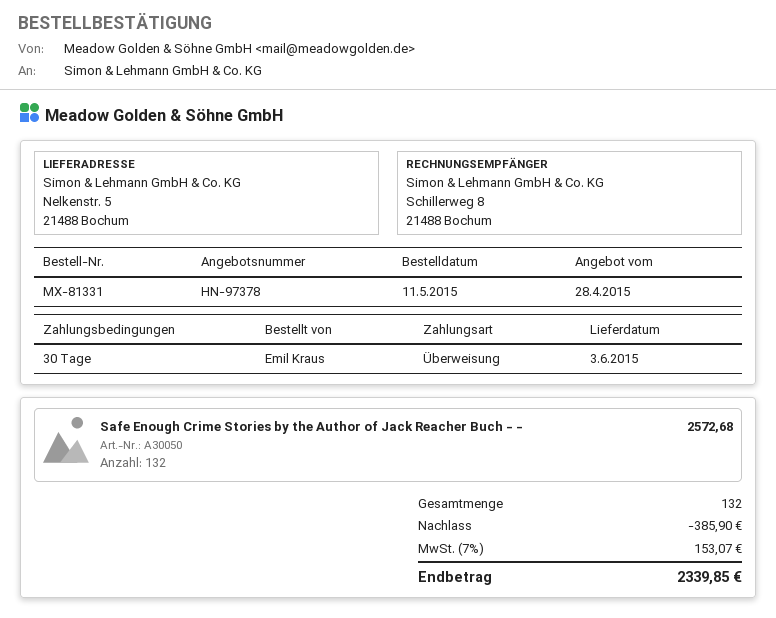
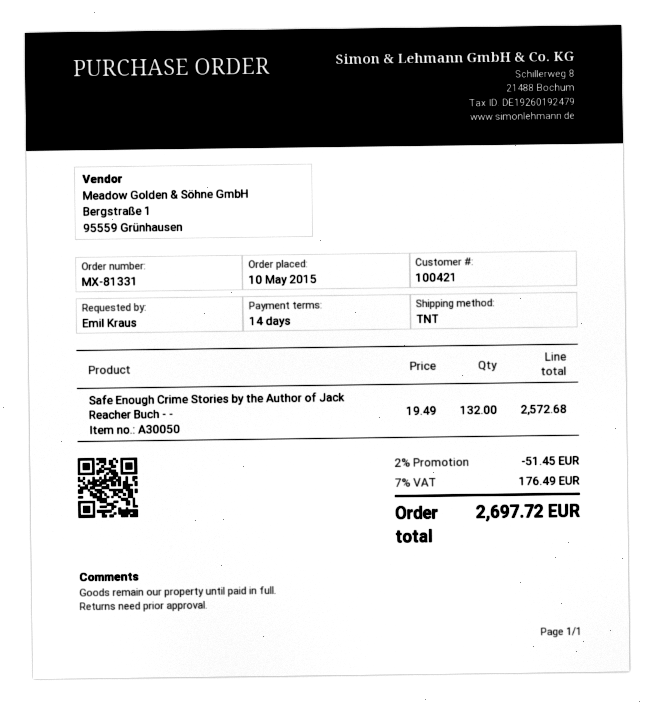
order date: 2015-05-11 -> 2015-05-10
payment terms: 30 days -> 14 days
discount: 385.90 -> 51.45
tax: 7% = 153.07 -> 7% = 176.49
total: 2339.85 -> 2697.72

